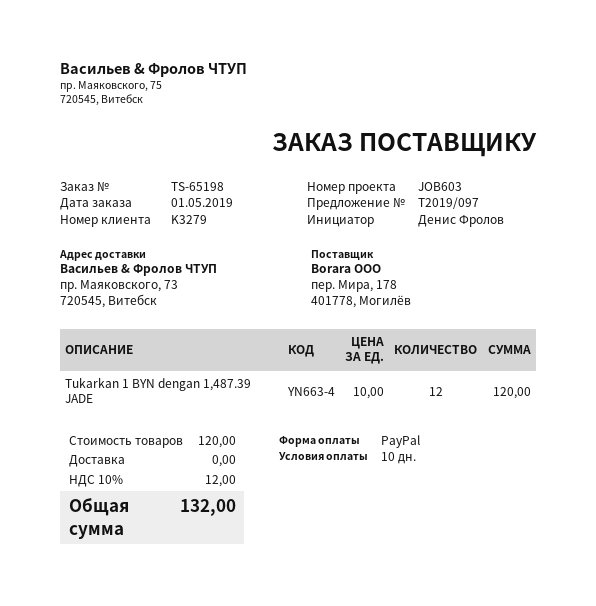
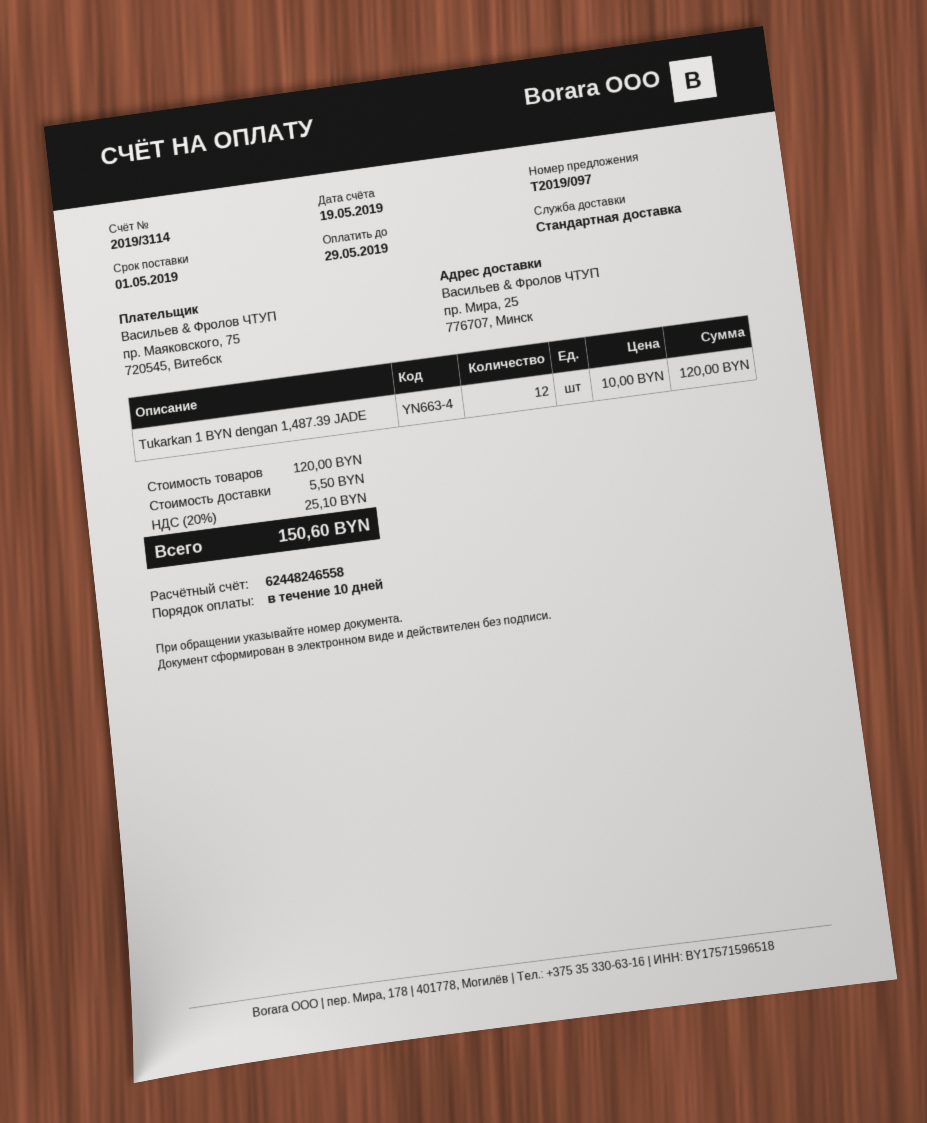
ship to: пр. Маяковского, 73, 720545, Витебск -> пр. Мира, 25, 776707, Минск
shipping: 0.00 -> 5.50
tax: 10% = 12.00 -> 20% = 25.10
total: 132.00 -> 150.60

